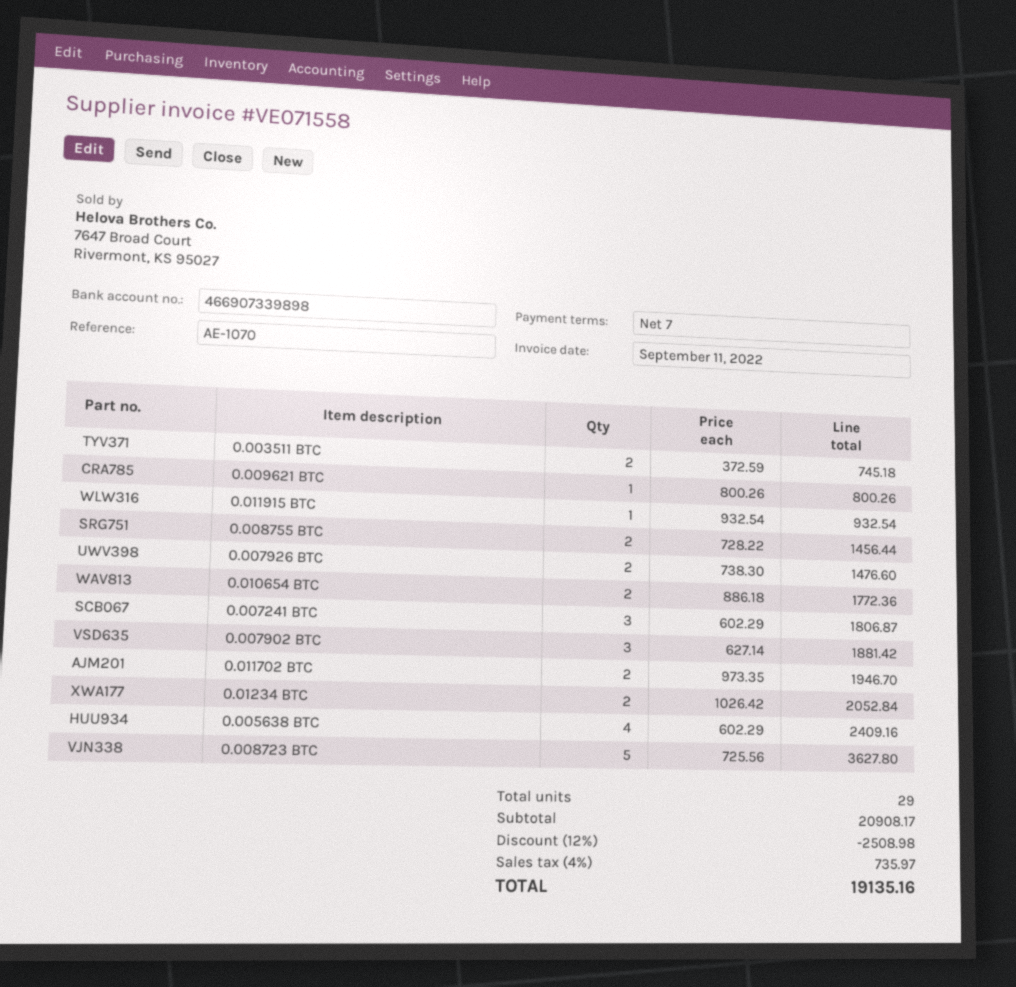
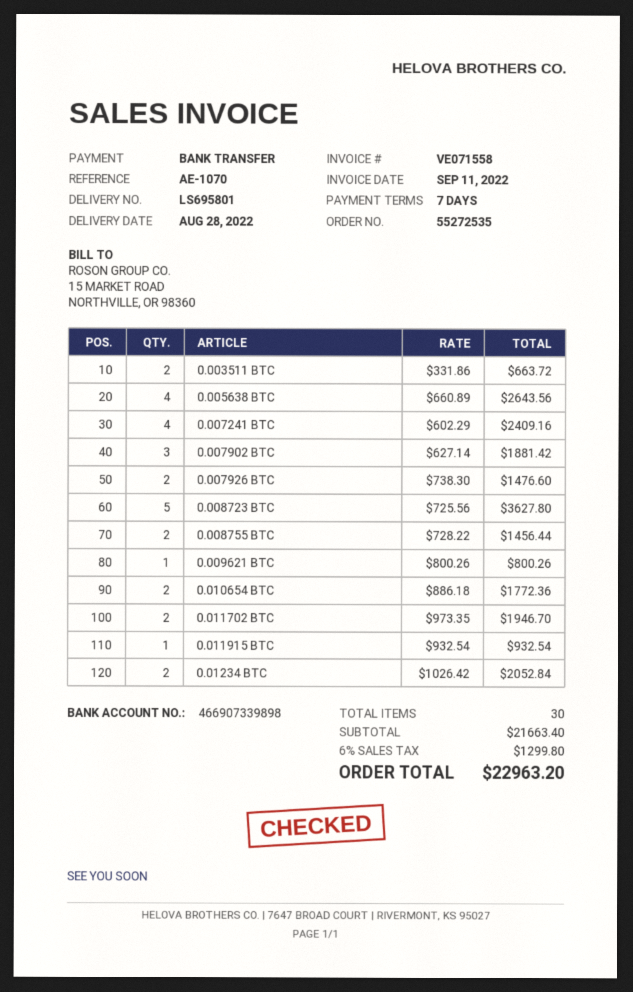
0.003511 BTC: 2 x 372.59 = 745.18 -> 2 x 331.86 = 663.72
0.007241 BTC: 3 x 602.29 = 1806.87 -> 4 x 602.29 = 2409.16
0.005638 BTC: 4 x 602.29 = 2409.16 -> 4 x 660.89 = 2643.56
total quantity: 29 -> 30
subtotal: 20908.17 -> 21663.40
discount: 12% = 2508.98 -> none
tax: 4% = 735.97 -> 6% = 1299.80
total: 19135.16 -> 22963.20

